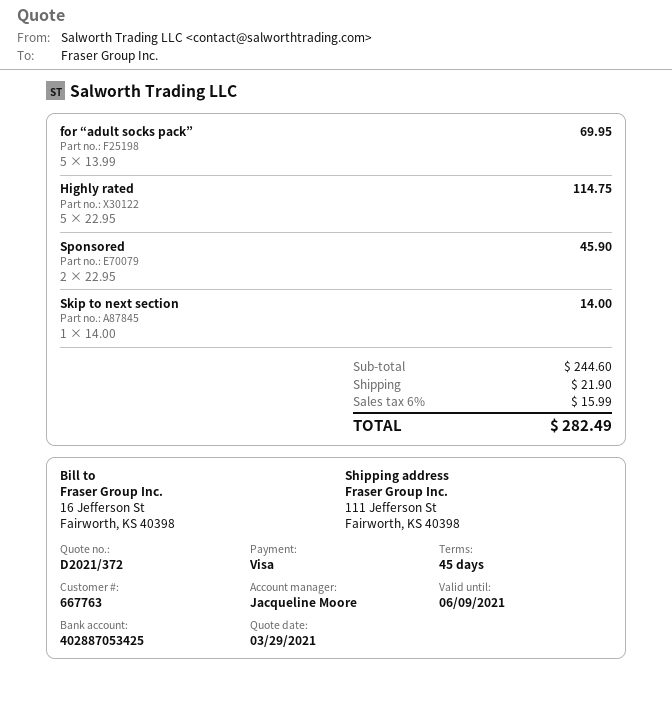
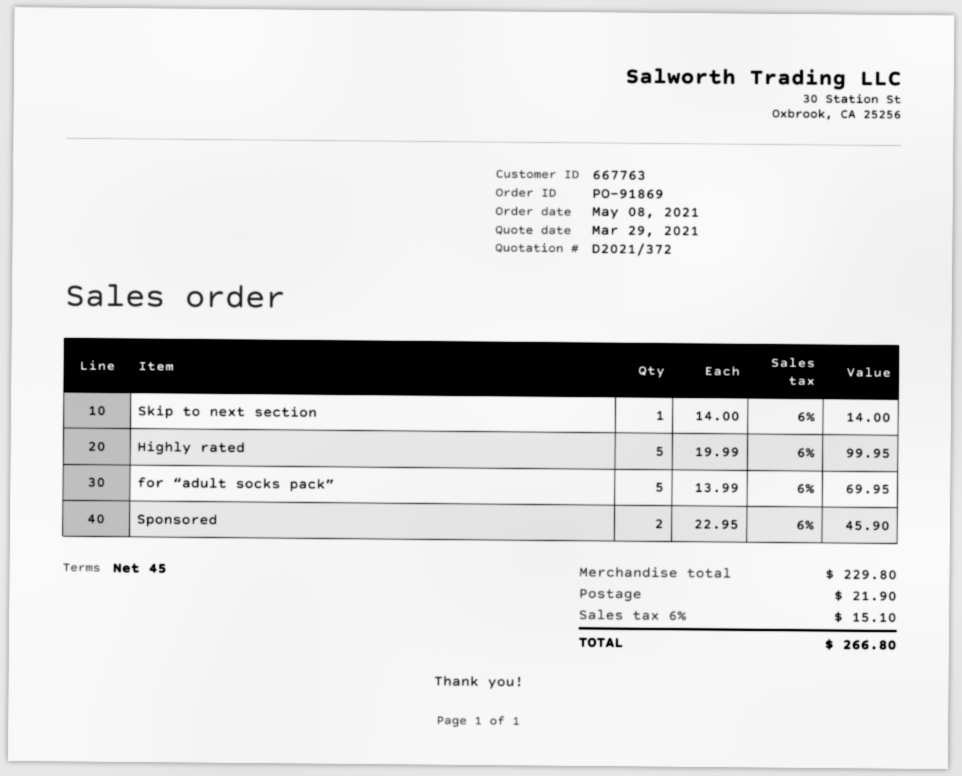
Highly rated: 5 x 22.95 = 114.75 -> 5 x 19.99 = 99.95
subtotal: 244.60 -> 229.80
tax: 6% = 15.99 -> 6% = 15.10
total: 282.49 -> 266.80

